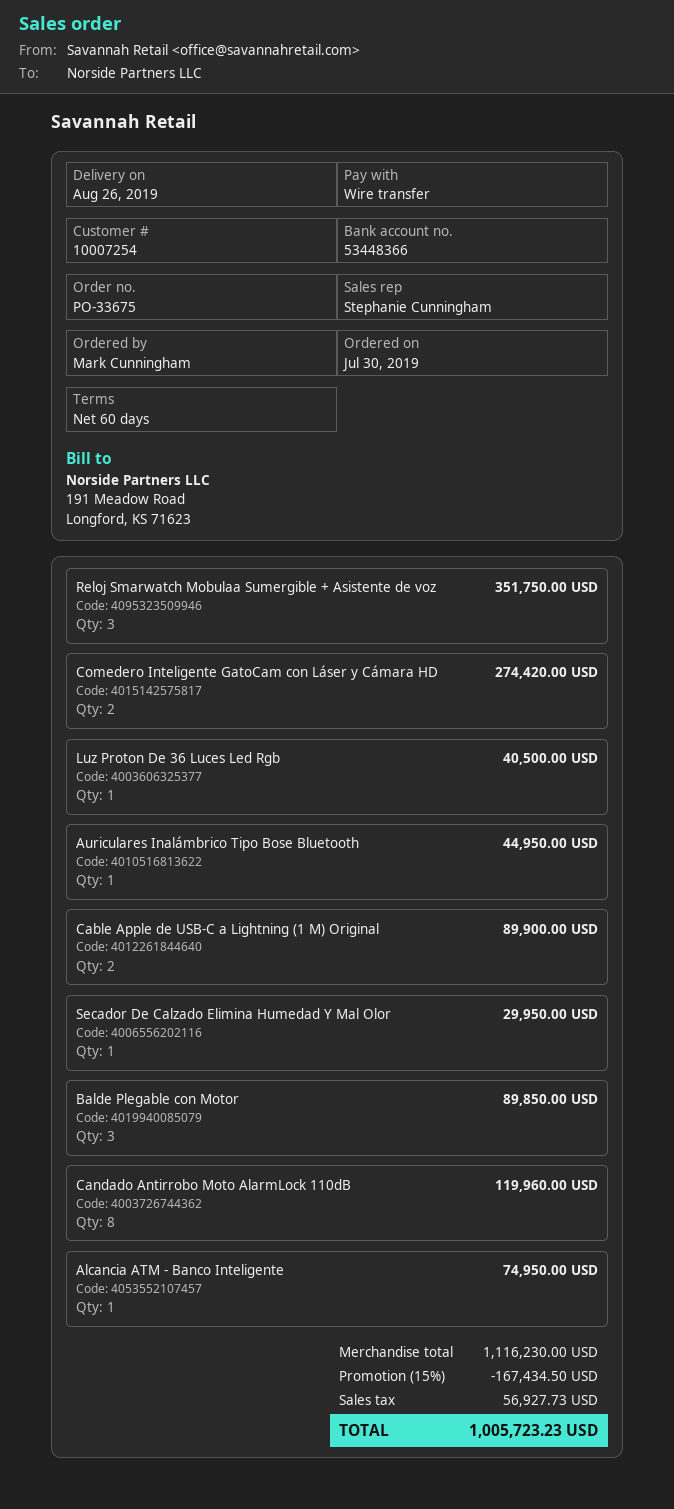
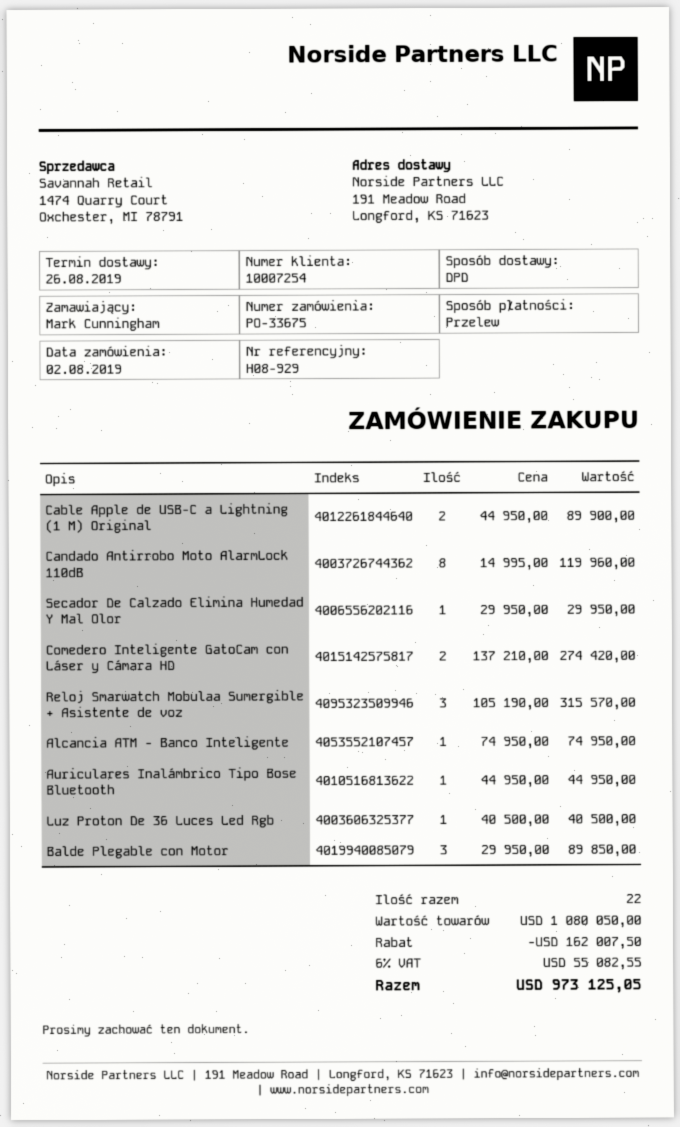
order date: 2019-07-30 -> 2019-08-02
Reloj Smarwatch Mobulaa Sumergible + Asistente de voz: 3 for 351750.00 -> 3 for 315570.00
subtotal: 1116230.00 -> 1080050.00
discount: 167434.50 -> 162007.50
tax: 56927.73 -> 55082.55
total: 1005723.23 -> 973125.05

